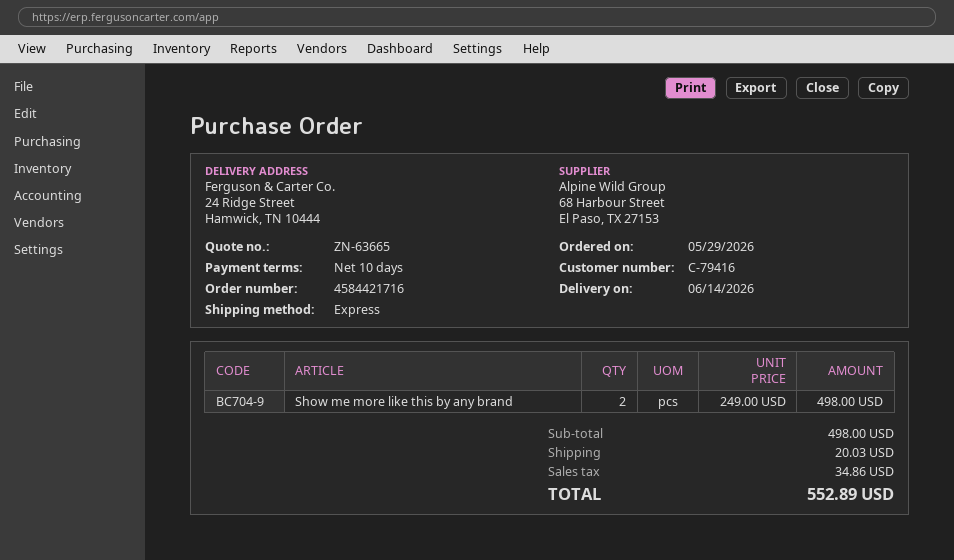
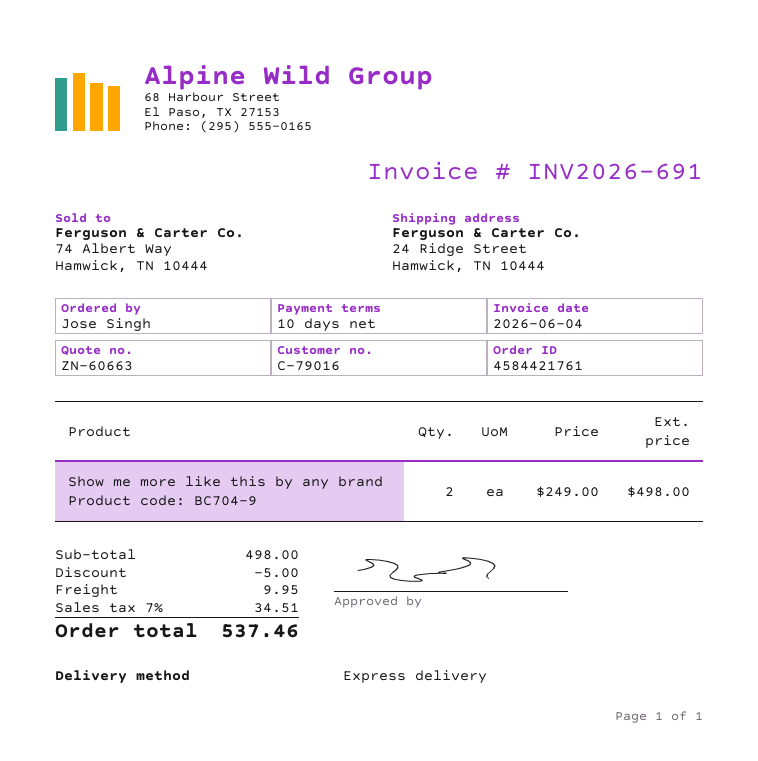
quote number: ZN-63665 -> ZN-60663
order number: 4584421716 -> 4584421761
customer number: C-79416 -> C-79016
discount: none -> 5.00
shipping: 20.03 -> 9.95
tax: 34.86 -> 34.51
total: 552.89 -> 537.46

